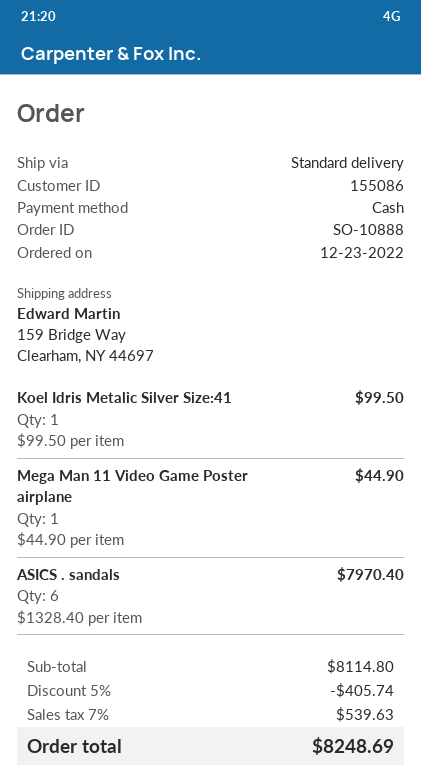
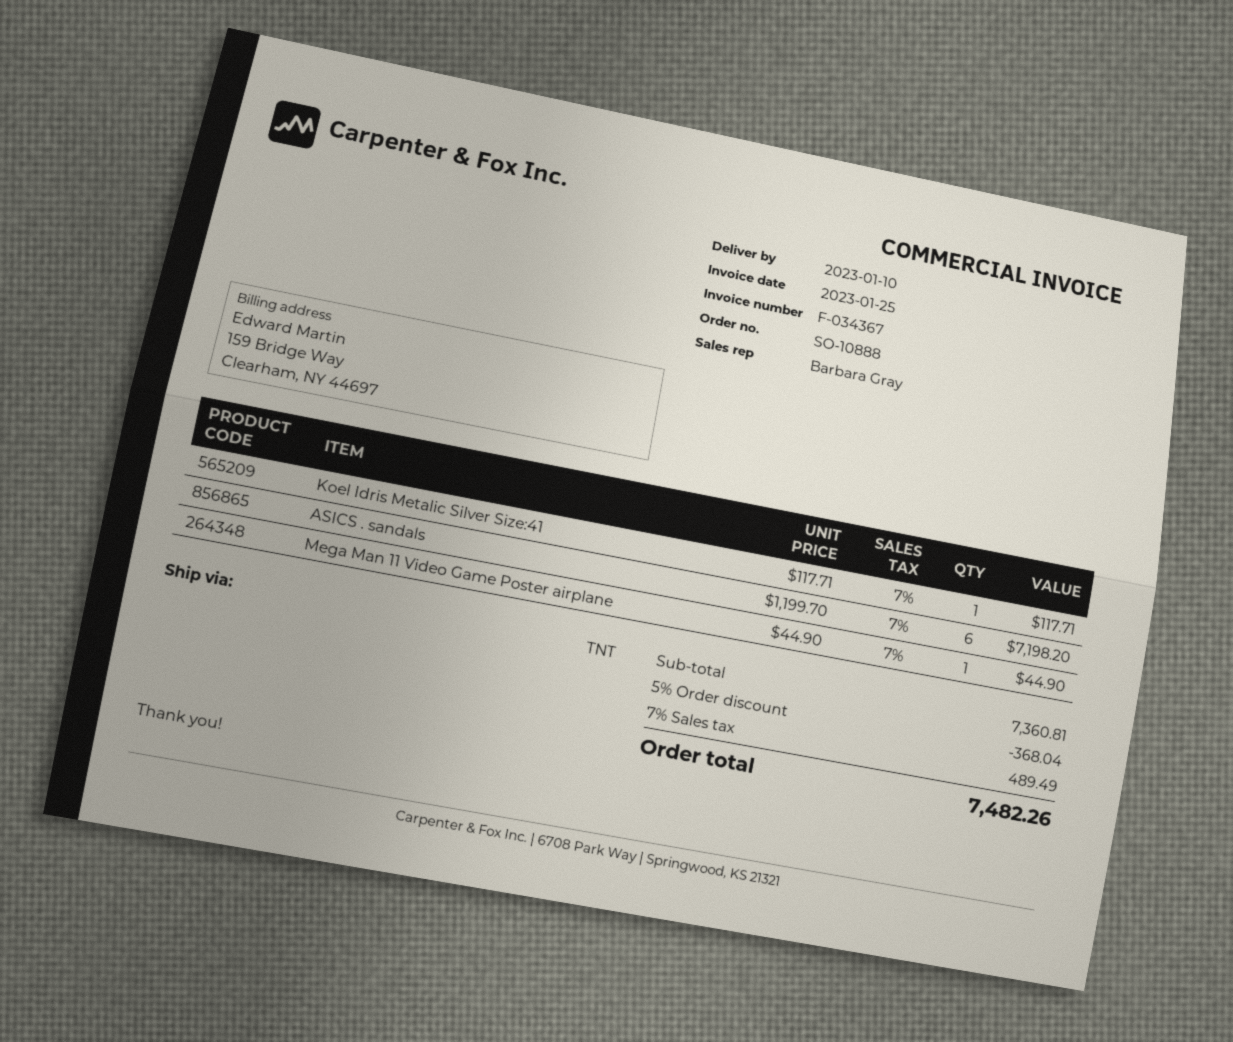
shipping method: standard -> TNT
Koel Idris Metalic Silver Size:41: 1 x 99.50 = 99.50 -> 1 x 117.71 = 117.71
ASICS . sandals: 6 x 1328.40 = 7970.40 -> 6 x 1199.70 = 7198.20
subtotal: 8114.80 -> 7360.81
discount: 5% = 405.74 -> 5% = 368.04
tax: 7% = 539.63 -> 7% = 489.49
total: 8248.69 -> 7482.26

